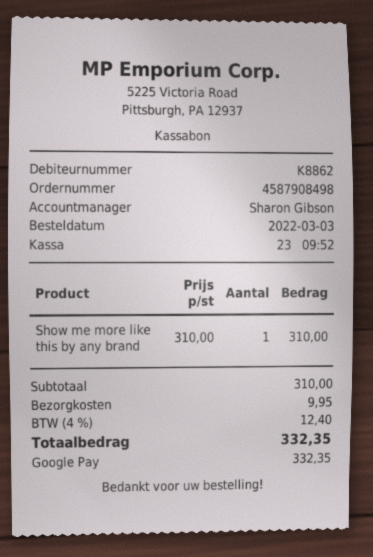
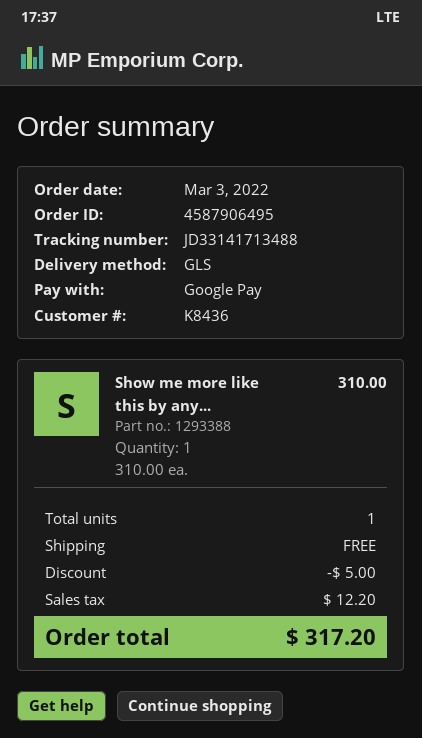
order number: 4587908498 -> 4587906495
customer number: K8862 -> K8436
discount: none -> 5.00
shipping: 9.95 -> 0.00
tax: 12.40 -> 12.20
total: 332.35 -> 317.20

